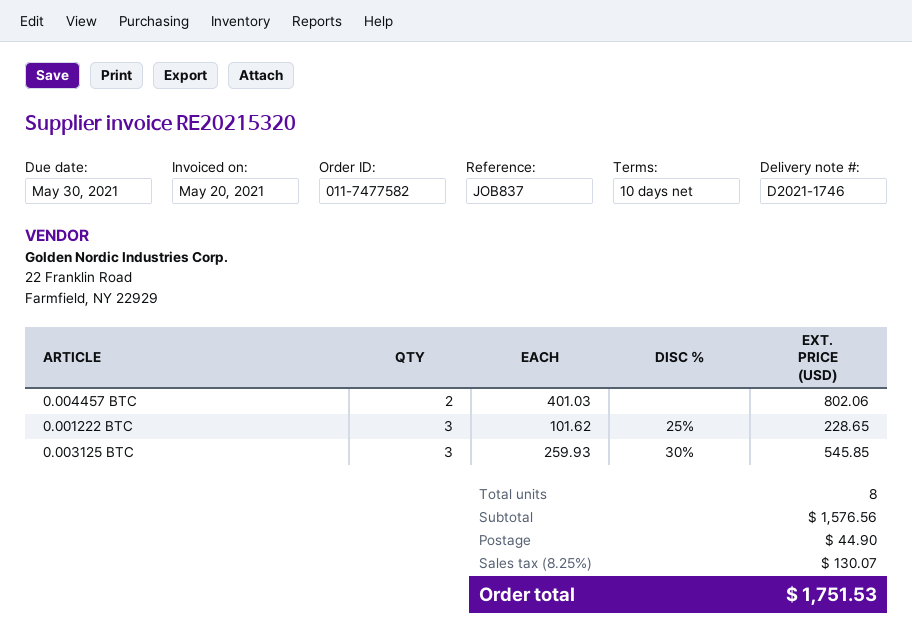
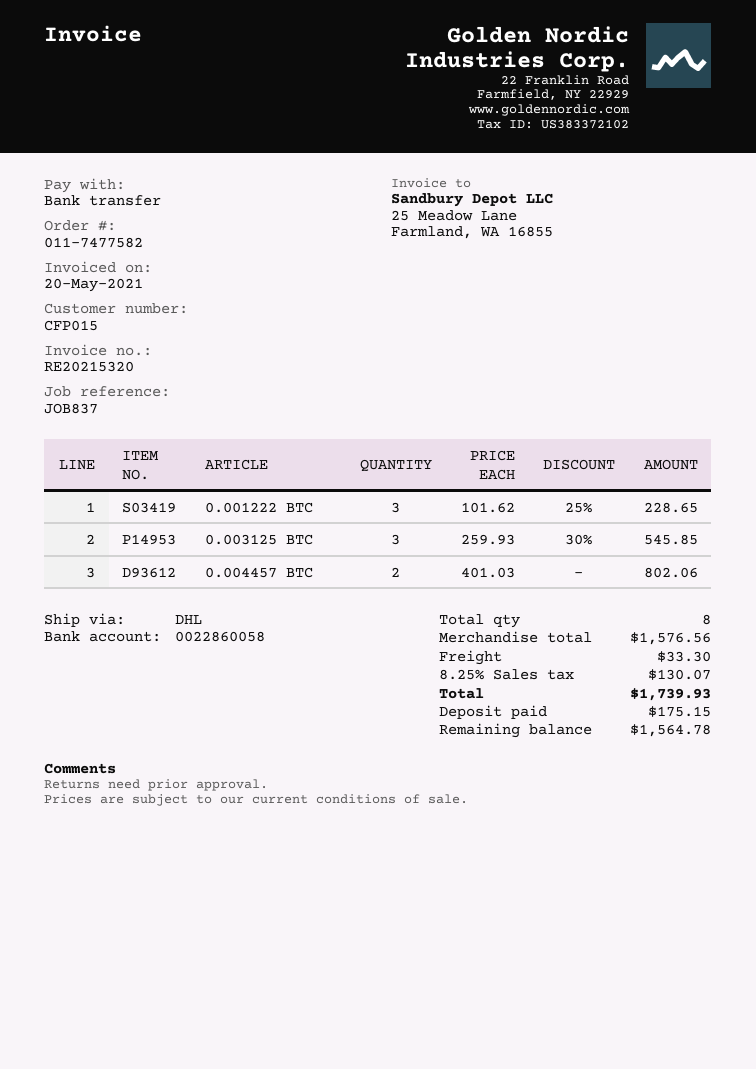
shipping: 44.90 -> 33.30
total: 1751.53 -> 1739.93

